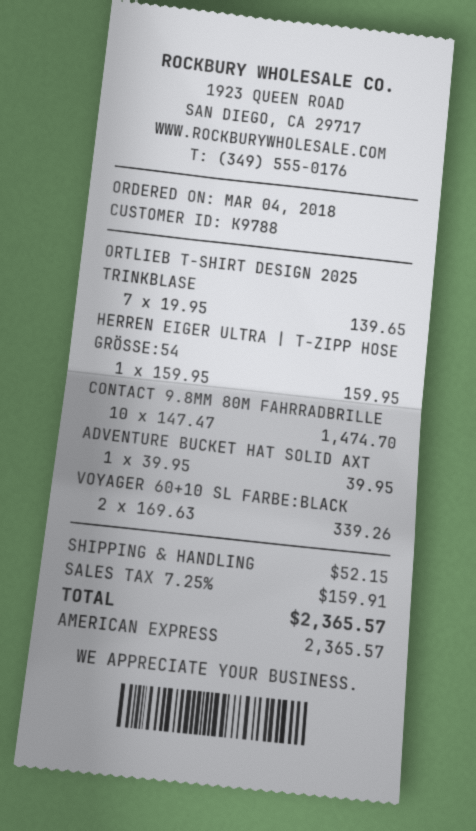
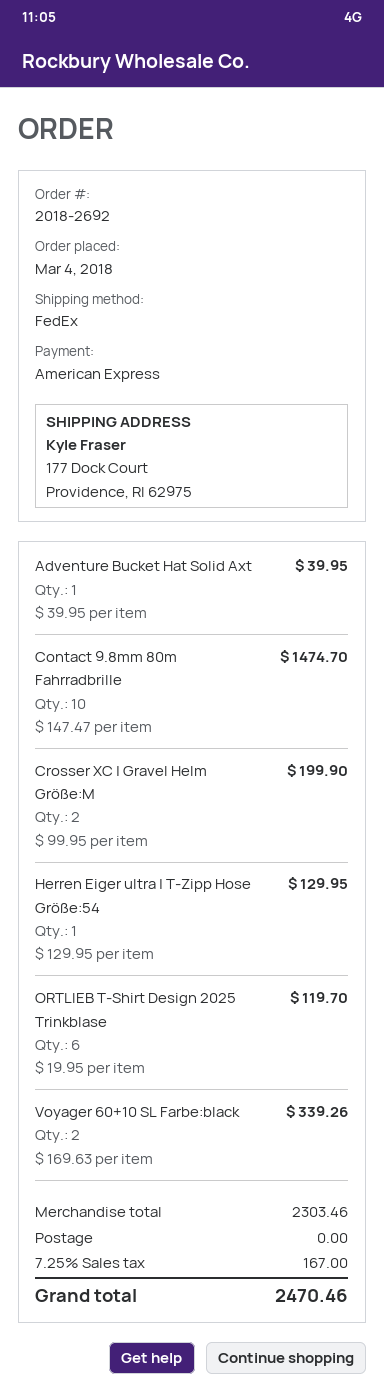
ORTLIEB T-SHIRT DESIGN 2025 TRINKBLASE: 7 x 19.95 = 139.65 -> 6 x 19.95 = 119.70
HERREN EIGER ULTRA | T-ZIPP HOSE GRÖSSE:54: 1 x 159.95 = 159.95 -> 1 x 129.95 = 129.95
Crosser XC | Gravel Helm Größe:M: none -> 2 x 99.95 = 199.90
shipping: 52.15 -> 0.00
tax: 7.25% = 159.91 -> 7.25% = 167.00
total: 2365.57 -> 2470.46

